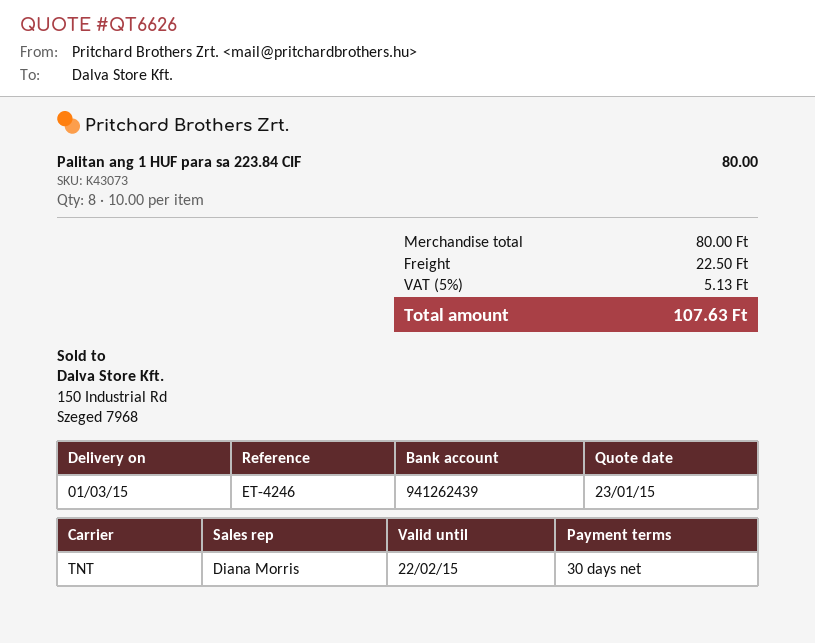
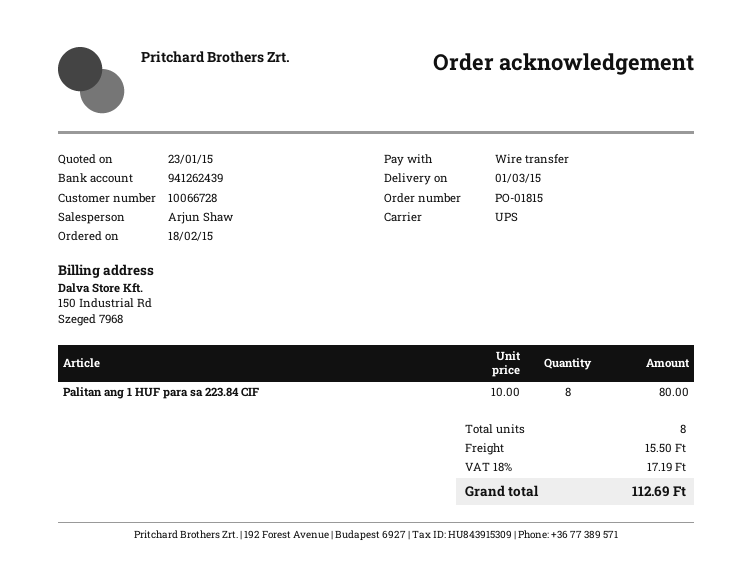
sales rep: Diana Morris -> Arjun Shaw
shipping method: TNT -> UPS
shipping: 22.50 -> 15.50
tax: 5% = 5.13 -> 18% = 17.19
total: 107.63 -> 112.69

